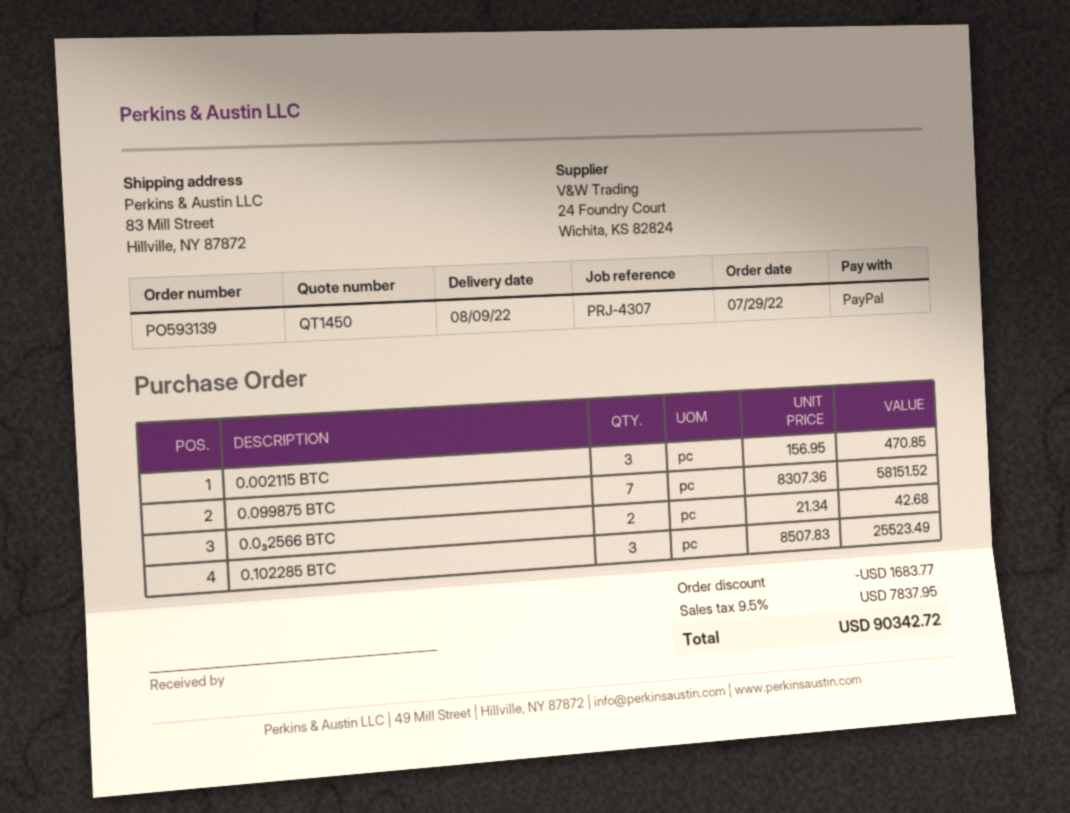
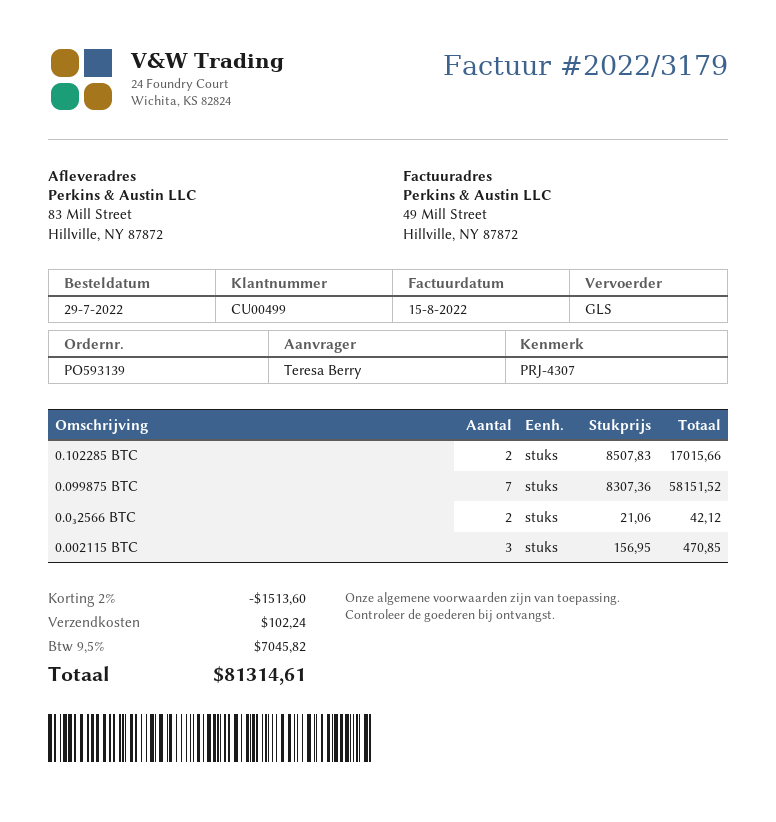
0.0₃2566 BTC: 2 x 21.34 = 42.68 -> 2 x 21.06 = 42.12
0.102285 BTC: 3 x 8507.83 = 25523.49 -> 2 x 8507.83 = 17015.66
discount: 1683.77 -> 1513.60
shipping: none -> 102.24
tax: 9.5% = 7837.95 -> 9.5% = 7045.82
total: 90342.72 -> 81314.61

